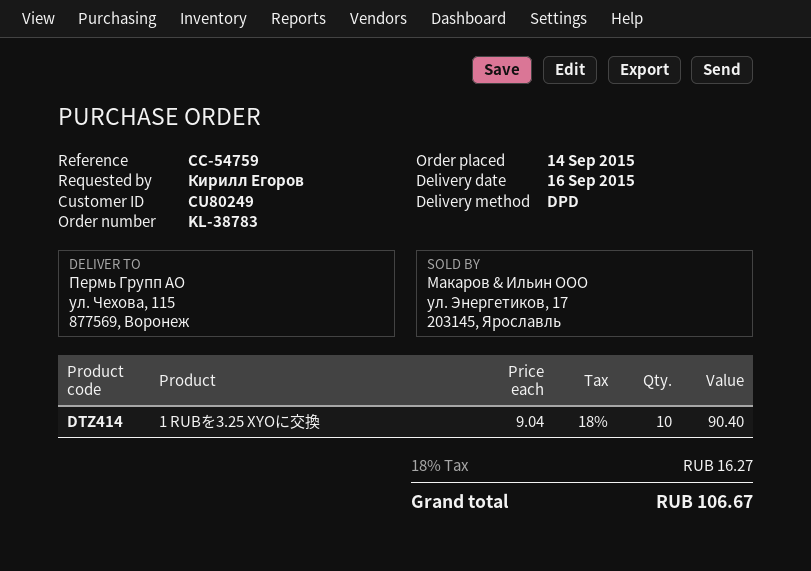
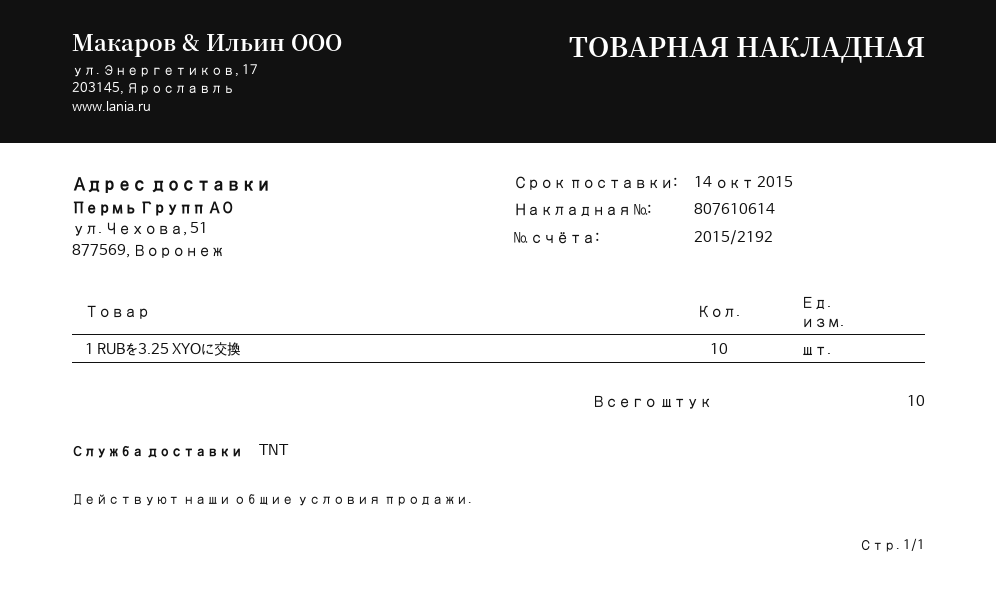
delivery date: 2015-09-16 -> 2015-10-14
shipping method: DPD -> TNT
ship to: ул. Чехова, 115, 877569, Воронеж -> ул. Чехова, 51, 877569, Воронеж

